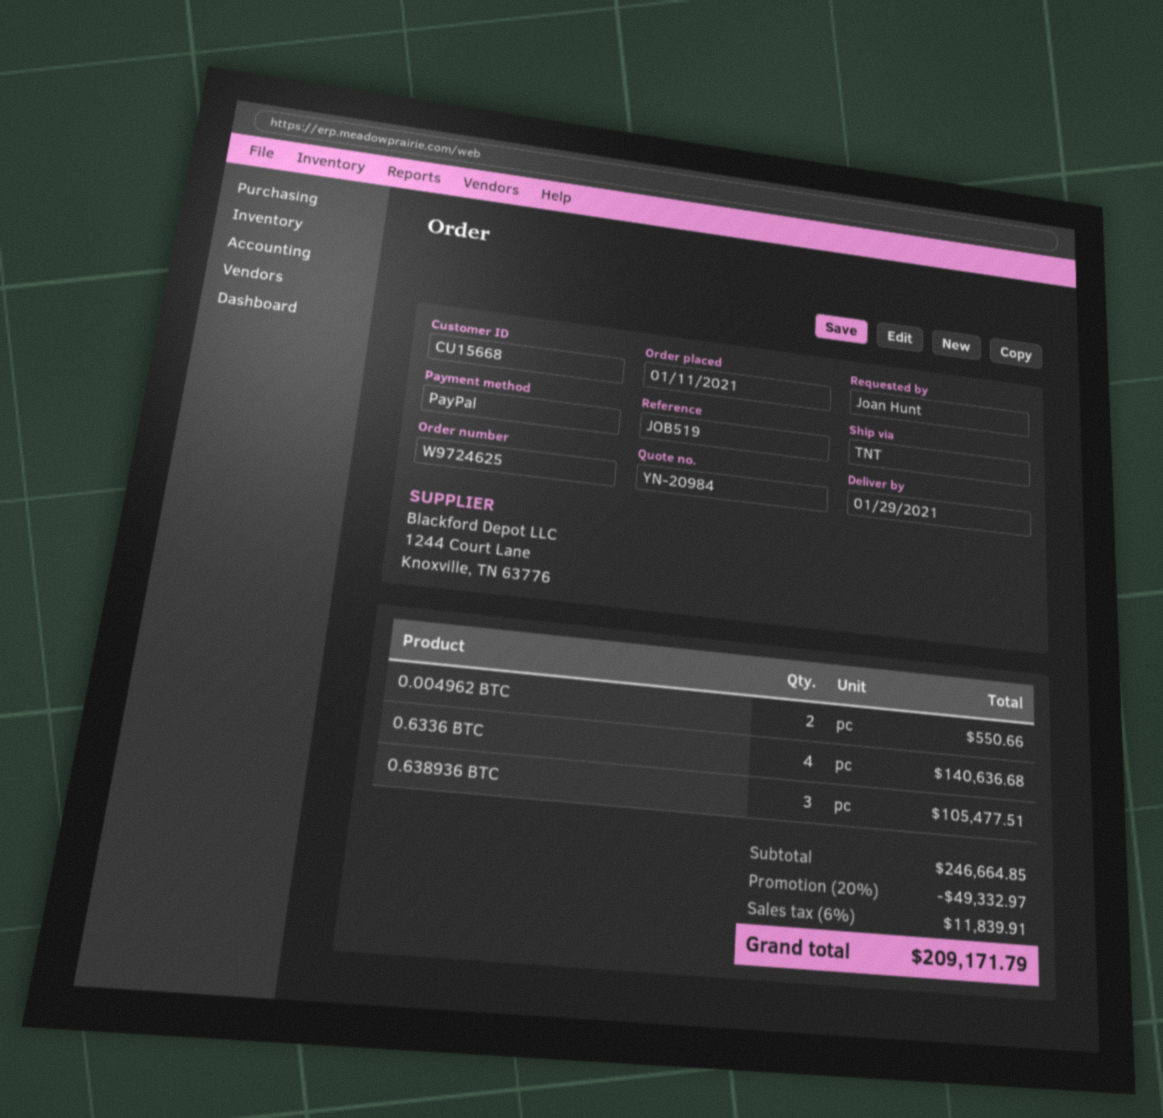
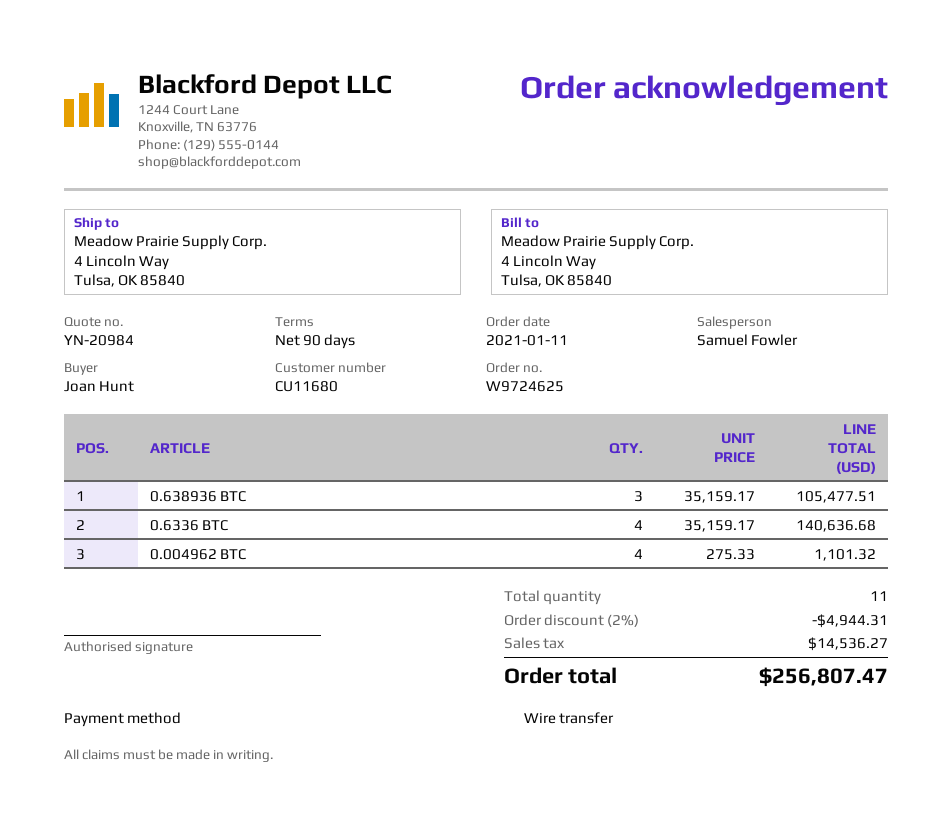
customer number: CU15668 -> CU11680
payment method: PayPal -> bank transfer
0.004962 BTC: 2 for 550.66 -> 4 for 1101.32
discount: 20% = 49332.97 -> 2% = 4944.31
tax: 11839.91 -> 14536.27
total: 209171.79 -> 256807.47

